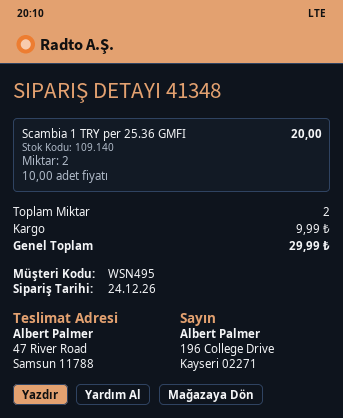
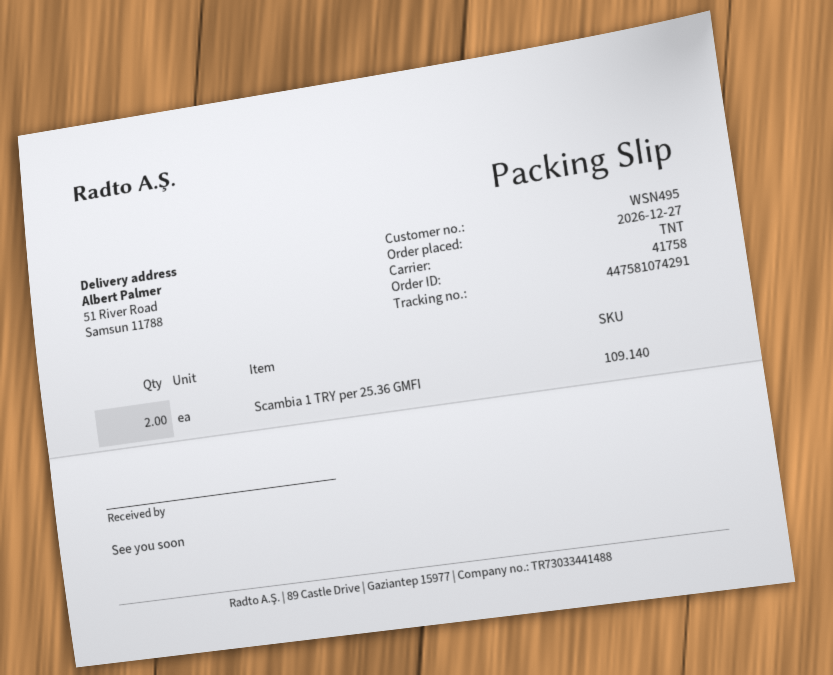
order number: 41348 -> 41758
order date: 2026-12-24 -> 2026-12-27
ship to: 47 River Road, Samsun 11788 -> 51 River Road, Samsun 11788

